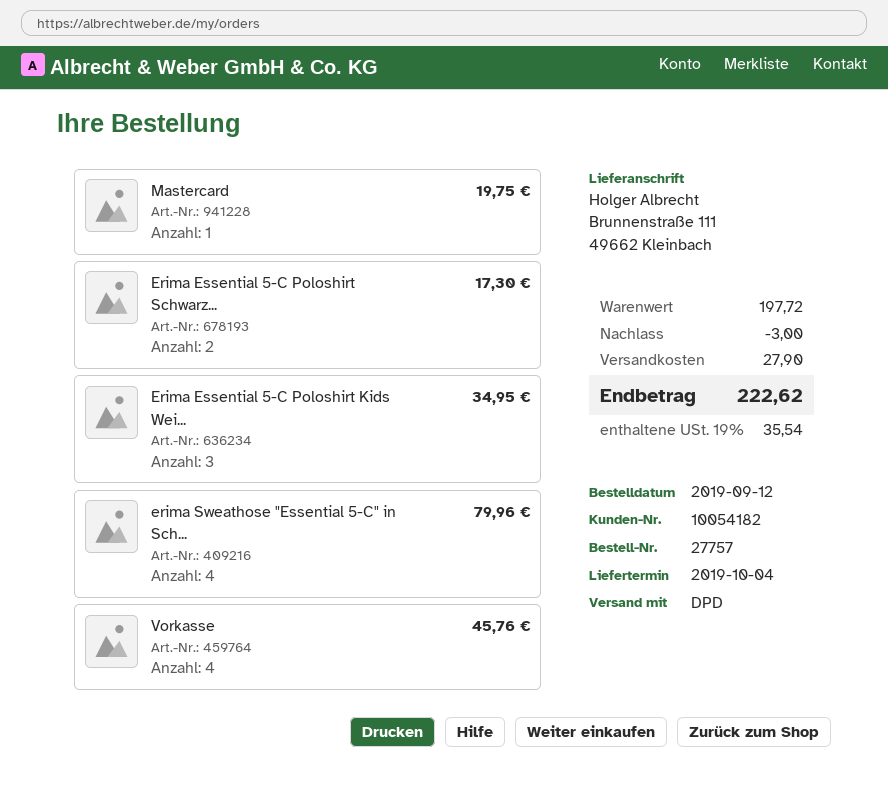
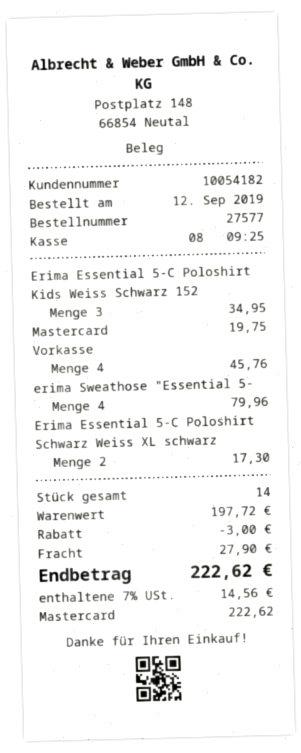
order number: 27757 -> 27577
tax: 19% = 35.54 -> 7% = 14.56

